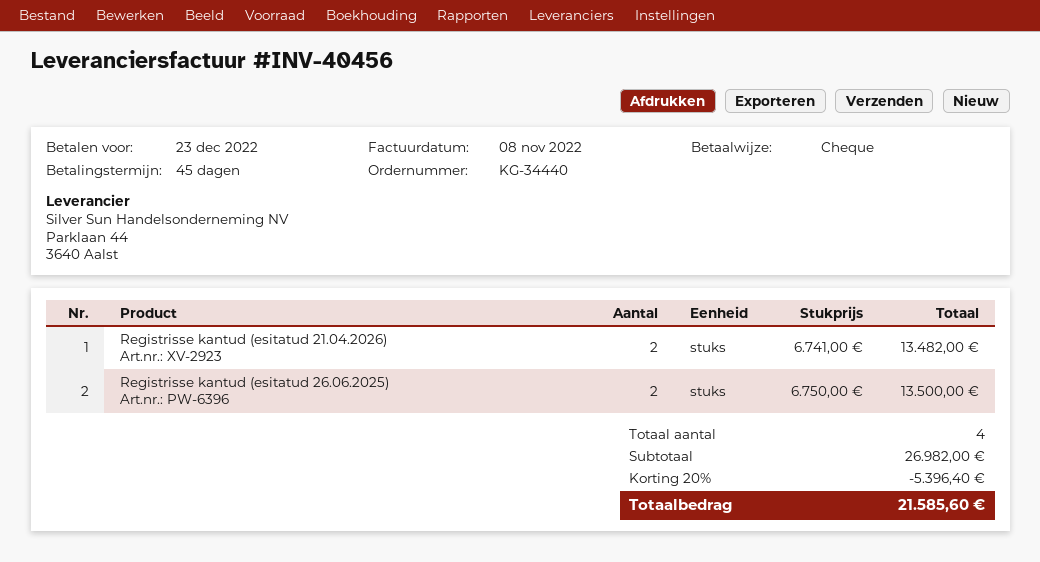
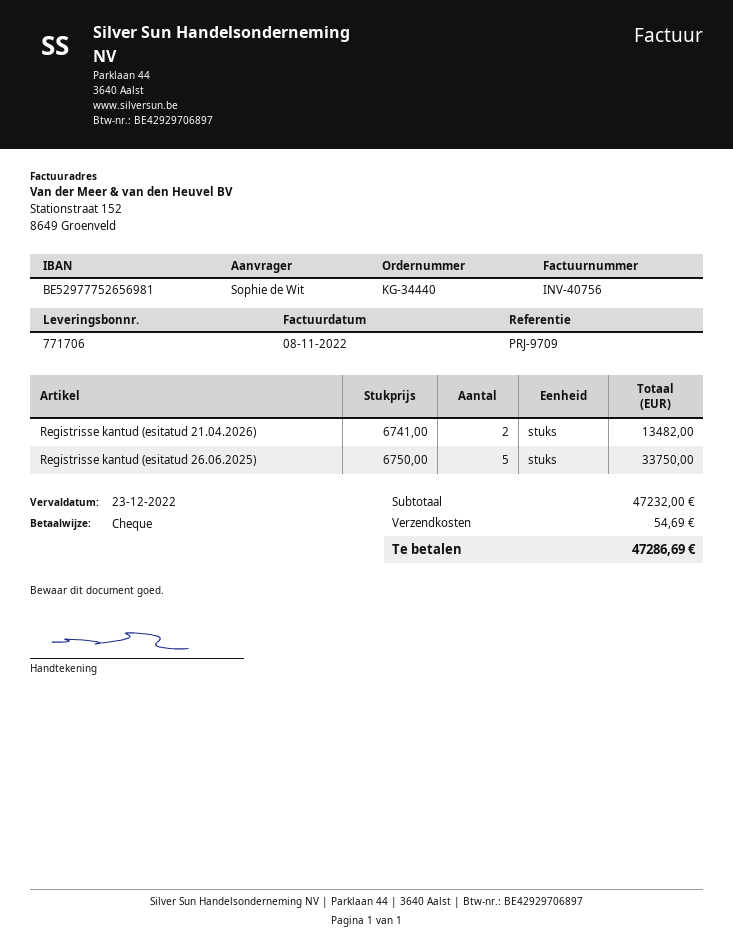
invoice number: INV-40456 -> INV-40756
Registrisse kantud (esitatud 26.06.2025): 2 x 6750.00 = 13500.00 -> 5 x 6750.00 = 33750.00
subtotal: 26982.00 -> 47232.00
discount: 20% = 5396.40 -> none
shipping: none -> 54.69
total: 21585.60 -> 47286.69

